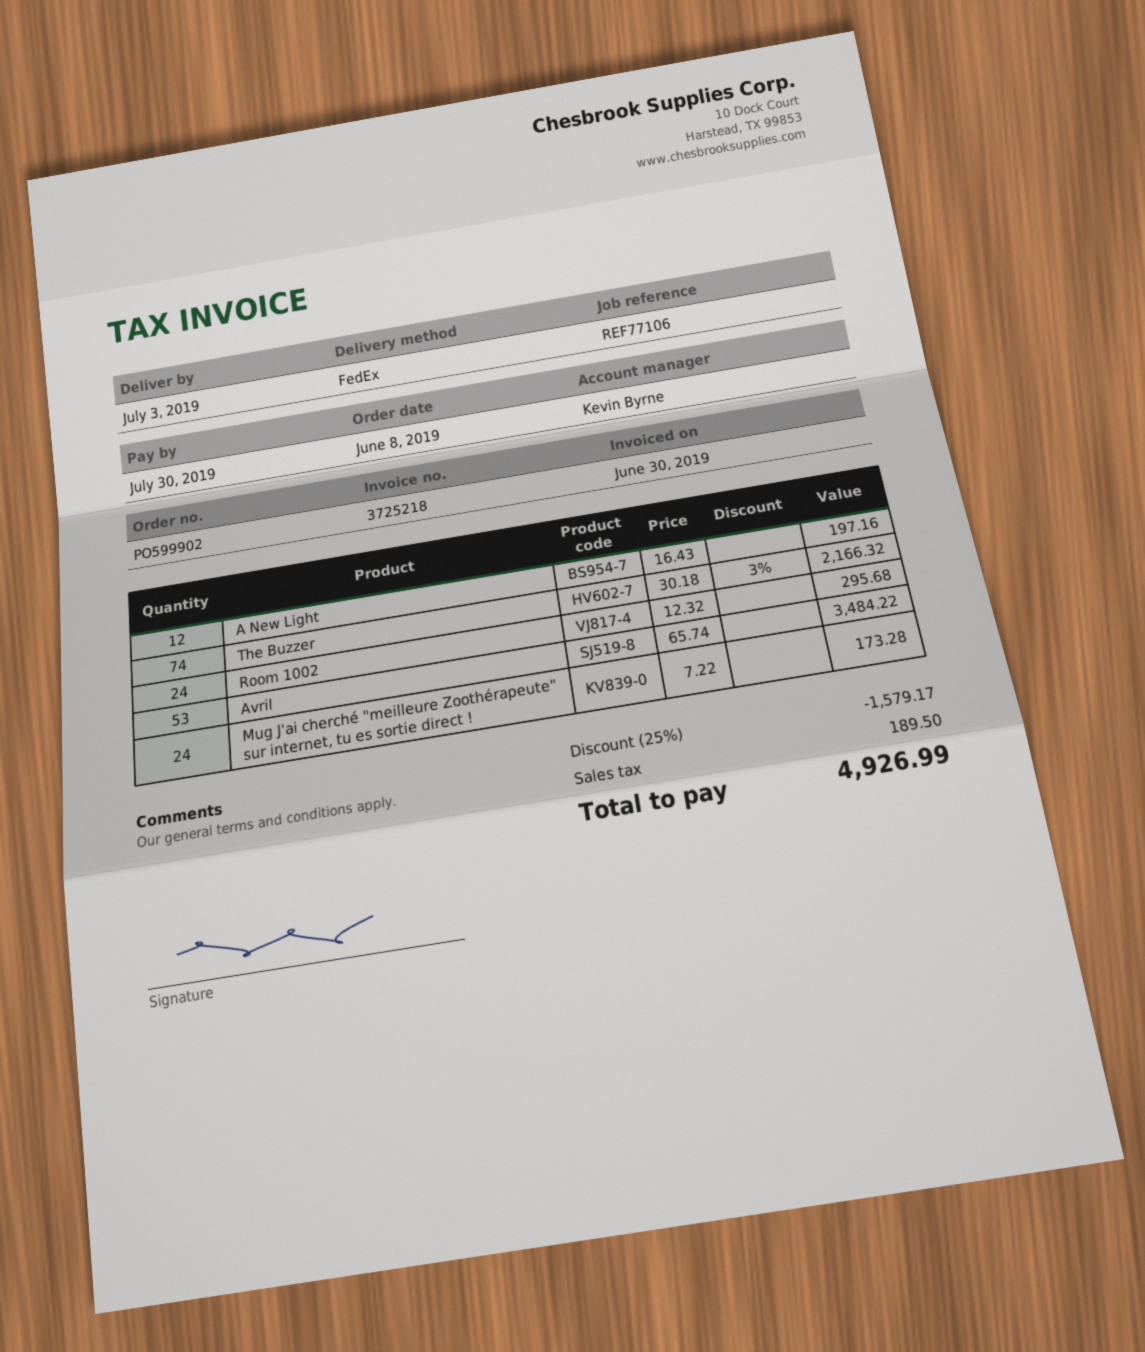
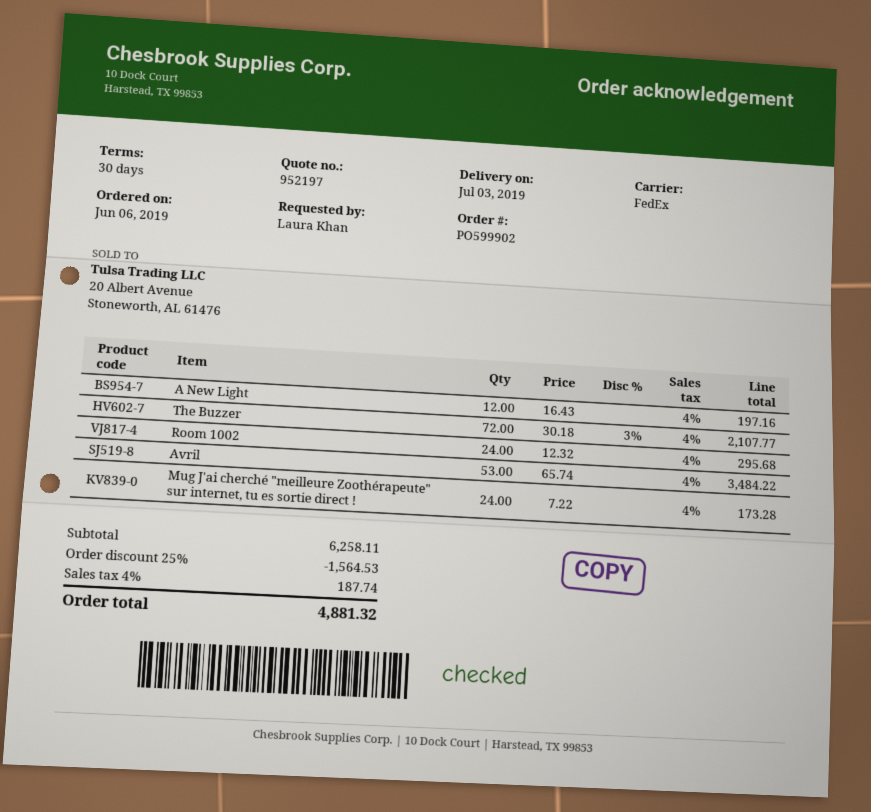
order date: 2019-06-08 -> 2019-06-06
The Buzzer: 74 x 30.18 - 3% = 2166.32 -> 72 x 30.18 - 3% = 2107.77
discount: 25% = 1579.17 -> 25% = 1564.53
tax: 189.50 -> 187.74
total: 4926.99 -> 4881.32

